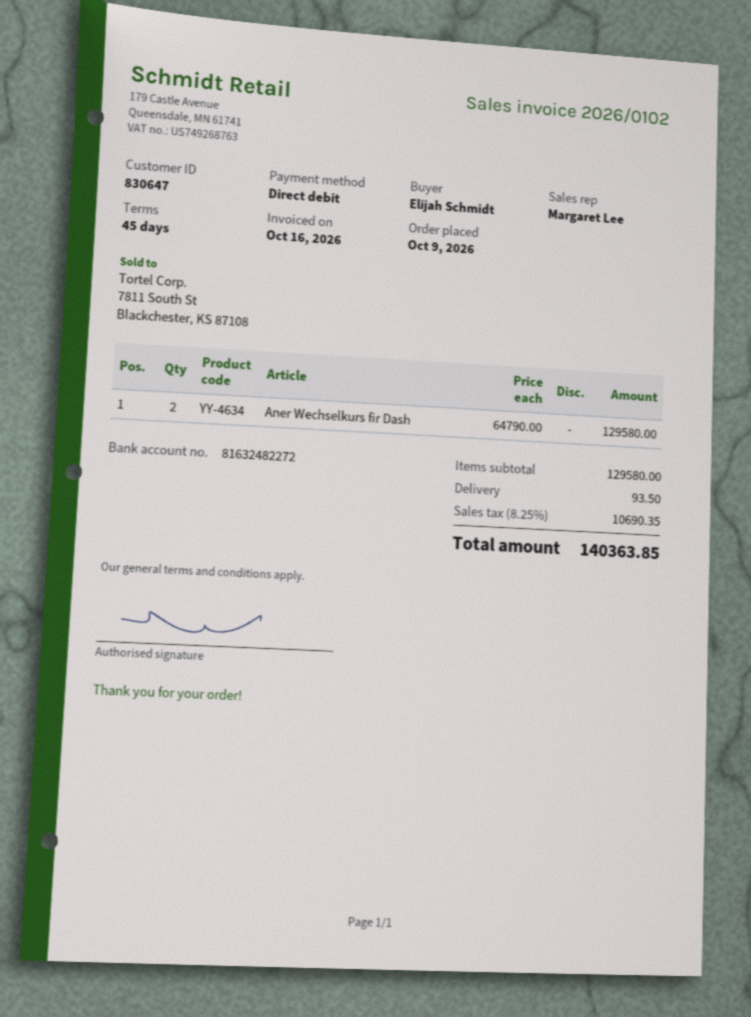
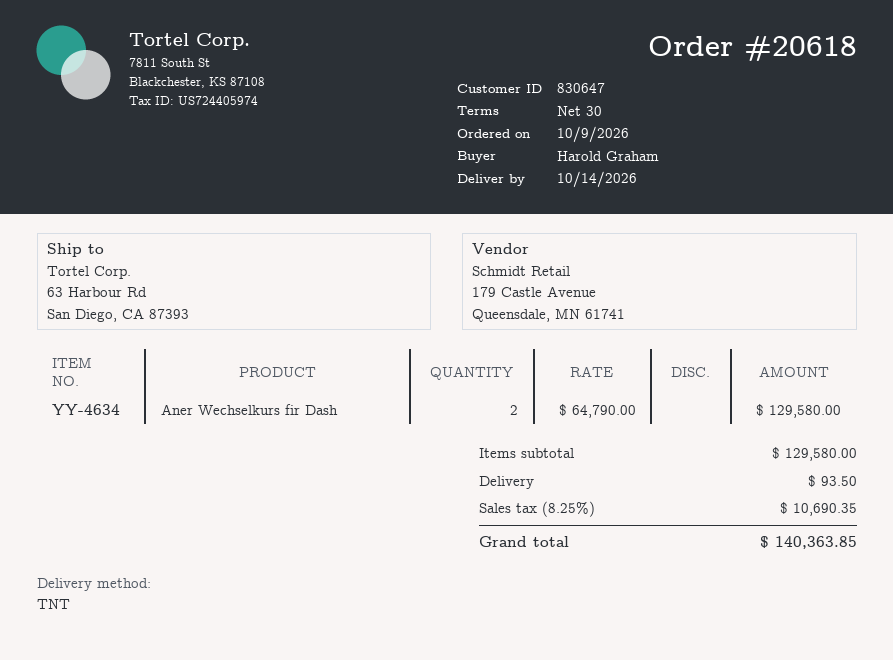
payment terms: 45 days -> 30 days
ordered by: Elijah Schmidt -> Harold Graham

